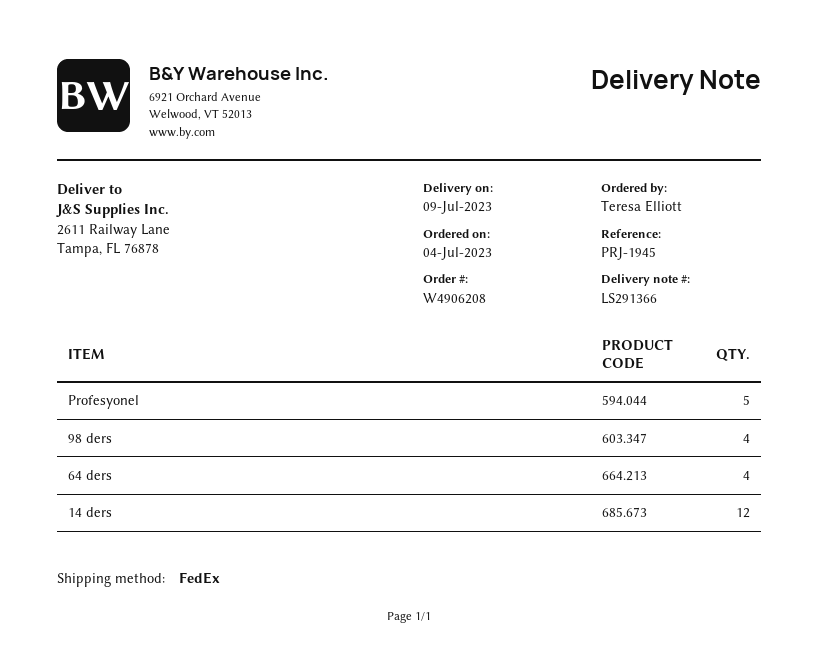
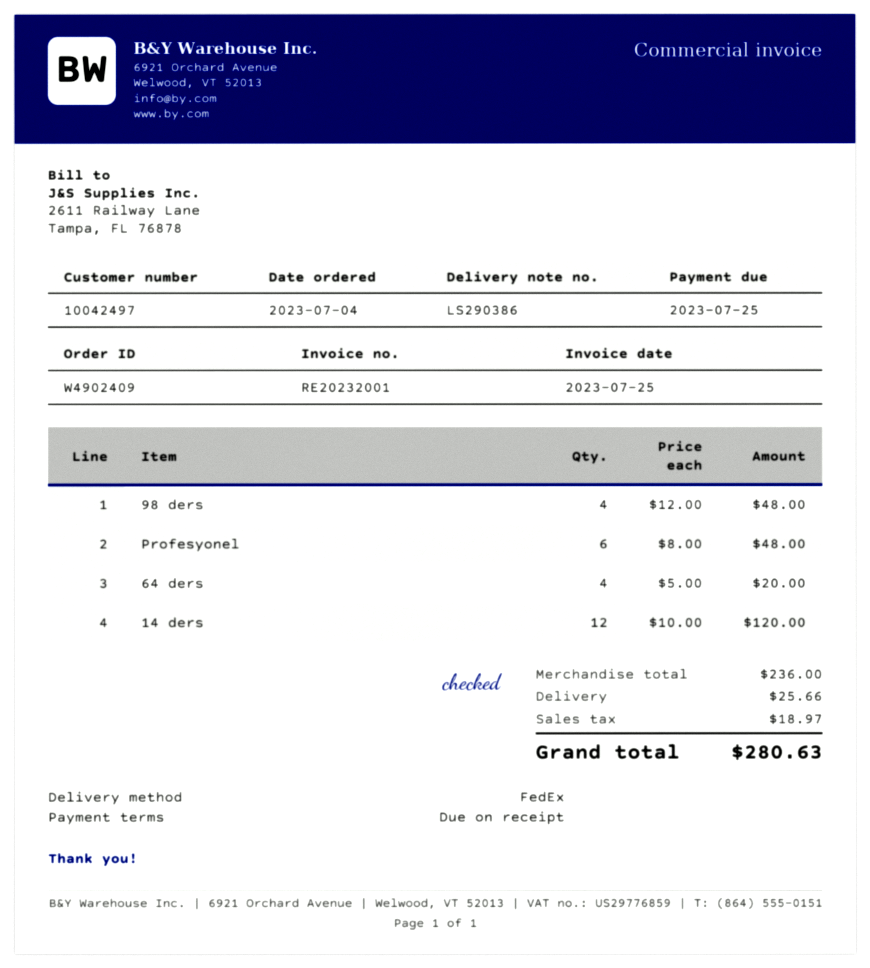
order number: W4906208 -> W4902409
delivery note number: LS291366 -> LS290386
Profesyonel: 5 -> 6

